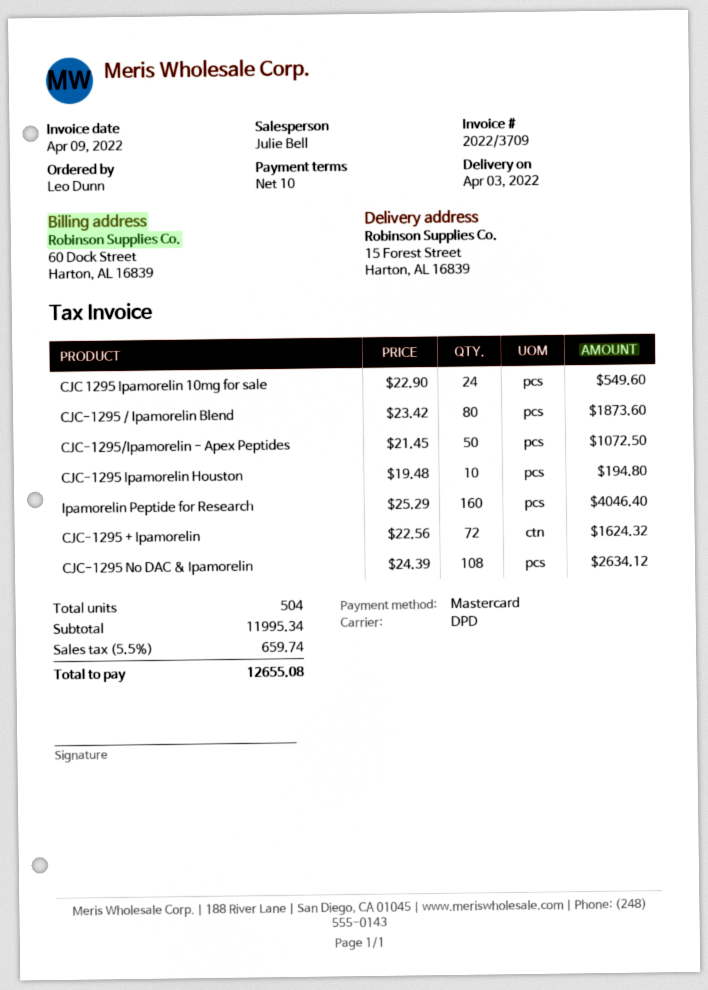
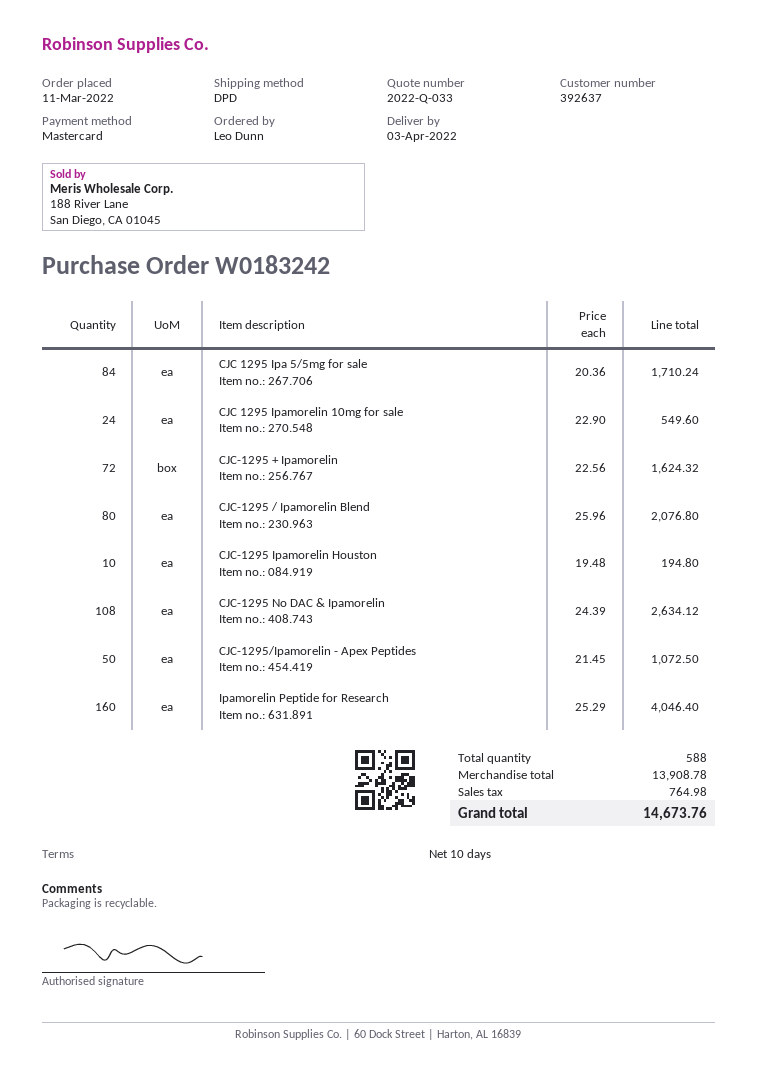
CJC-1295 / Ipamorelin Blend: 80 x 23.42 = 1873.60 -> 80 x 25.96 = 2076.80
CJC 1295 Ipa 5/5mg for sale: none -> 84 x 20.36 = 1710.24
total quantity: 504 -> 588
subtotal: 11995.34 -> 13908.78
tax: 659.74 -> 764.98
total: 12655.08 -> 14673.76

